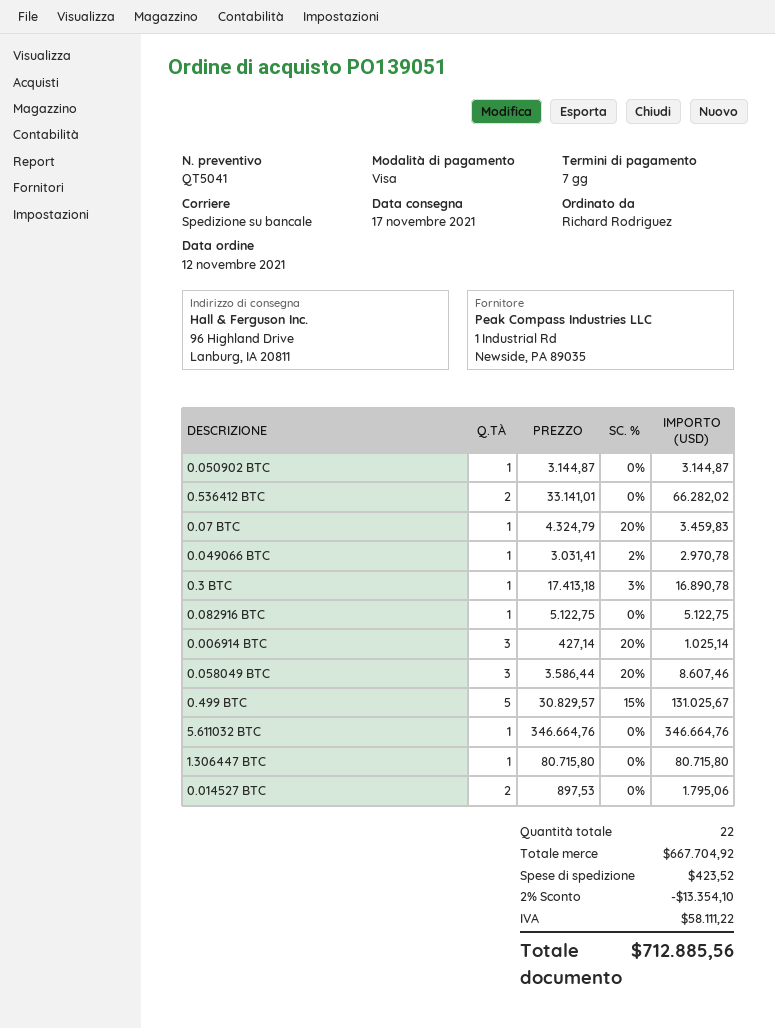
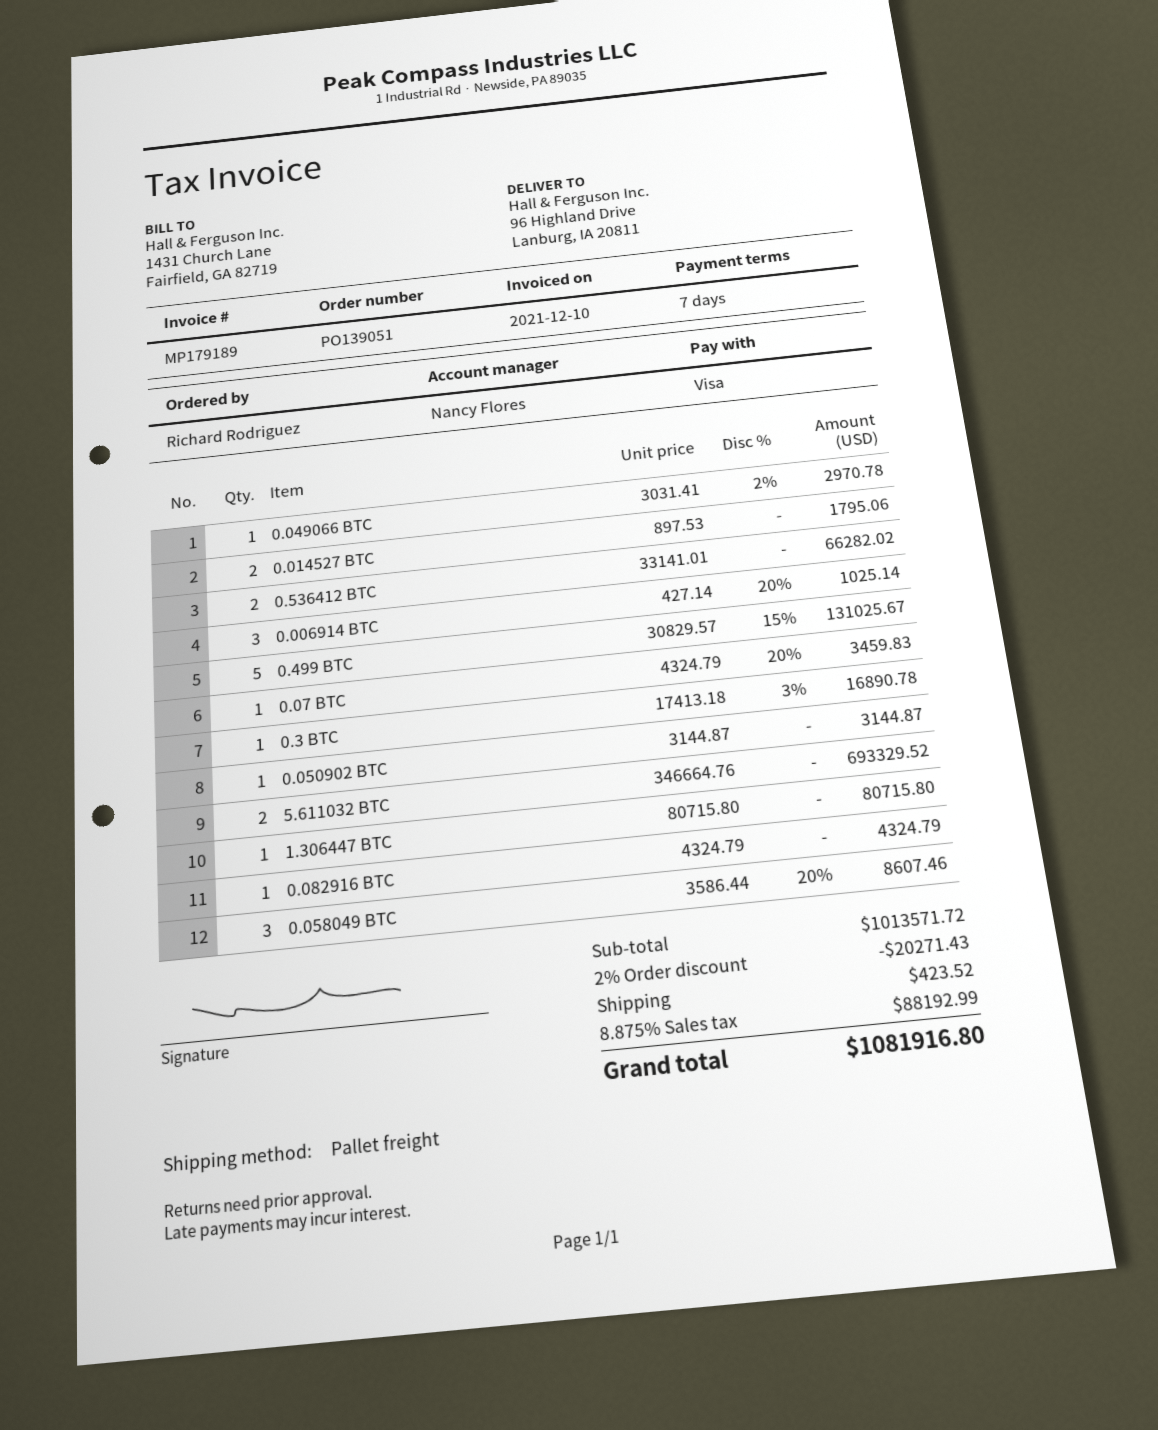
0.082916 BTC: 1 x 5122.75 = 5122.75 -> 1 x 4324.79 = 4324.79
5.611032 BTC: 1 x 346664.76 = 346664.76 -> 2 x 346664.76 = 693329.52
subtotal: 667704.92 -> 1013571.72
discount: 2% = 13354.10 -> 2% = 20271.43
tax: 58111.22 -> 88192.99
total: 712885.56 -> 1081916.80

